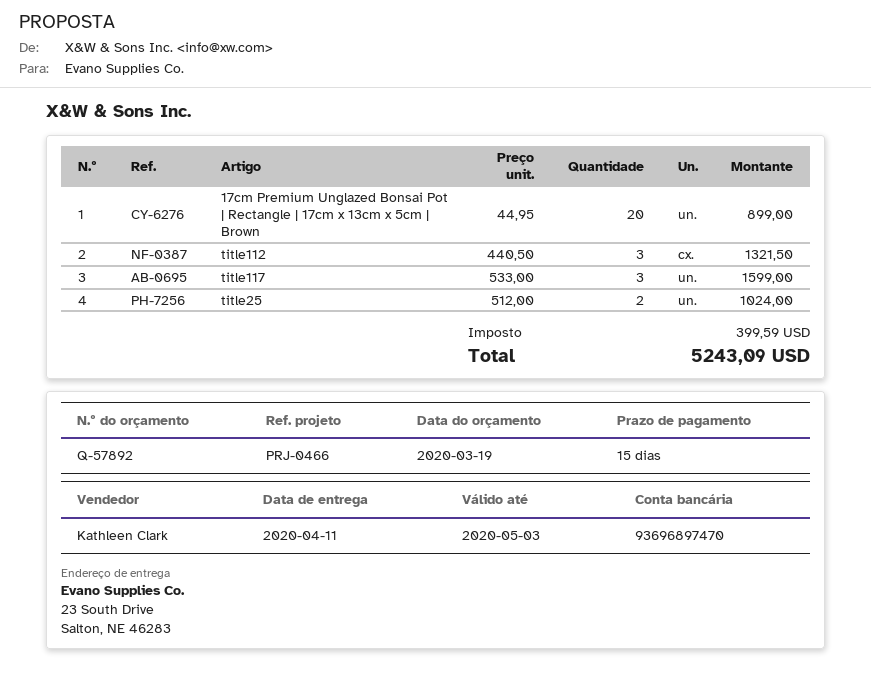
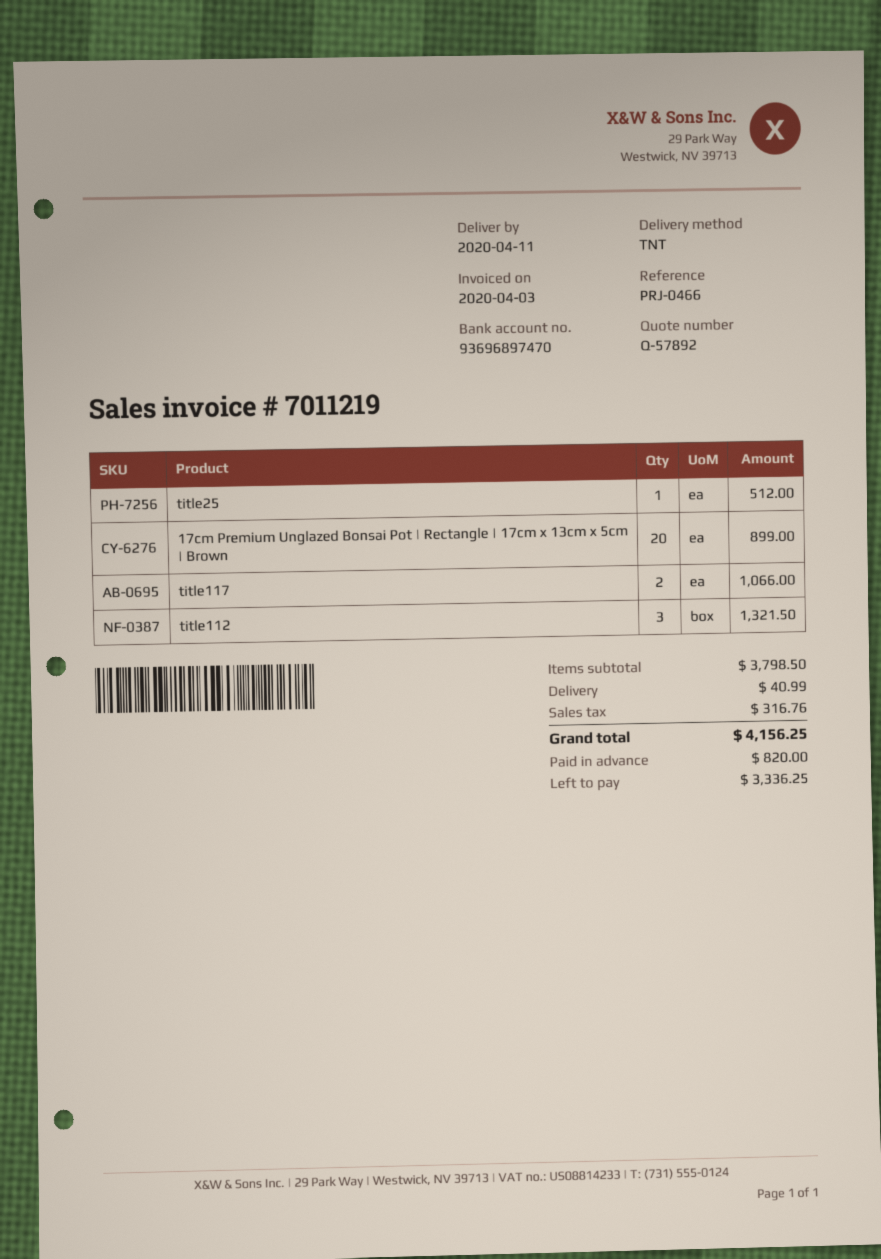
title117: 3 for 1599.00 -> 2 for 1066.00
title25: 2 for 1024.00 -> 1 for 512.00
shipping: none -> 40.99
tax: 399.59 -> 316.76
total: 5243.09 -> 4156.25

